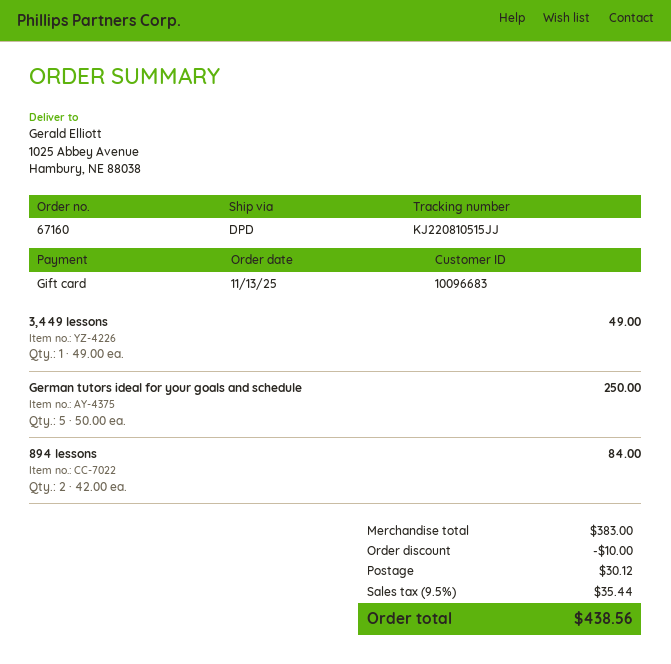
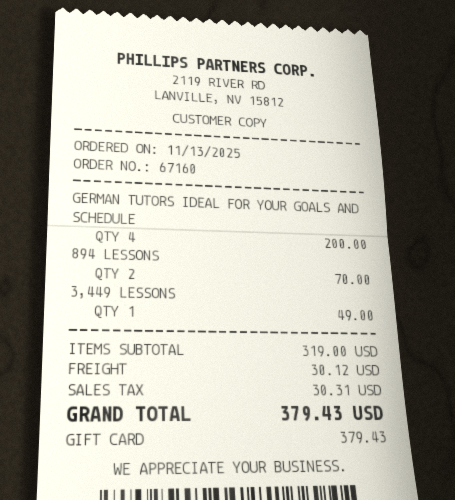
German tutors ideal for your goals and schedule: 5 for 250.00 -> 4 for 200.00
894 lessons: 2 for 84.00 -> 2 for 70.00
subtotal: 383.00 -> 319.00
discount: 10.00 -> none
tax: 35.44 -> 30.31
total: 438.56 -> 379.43

